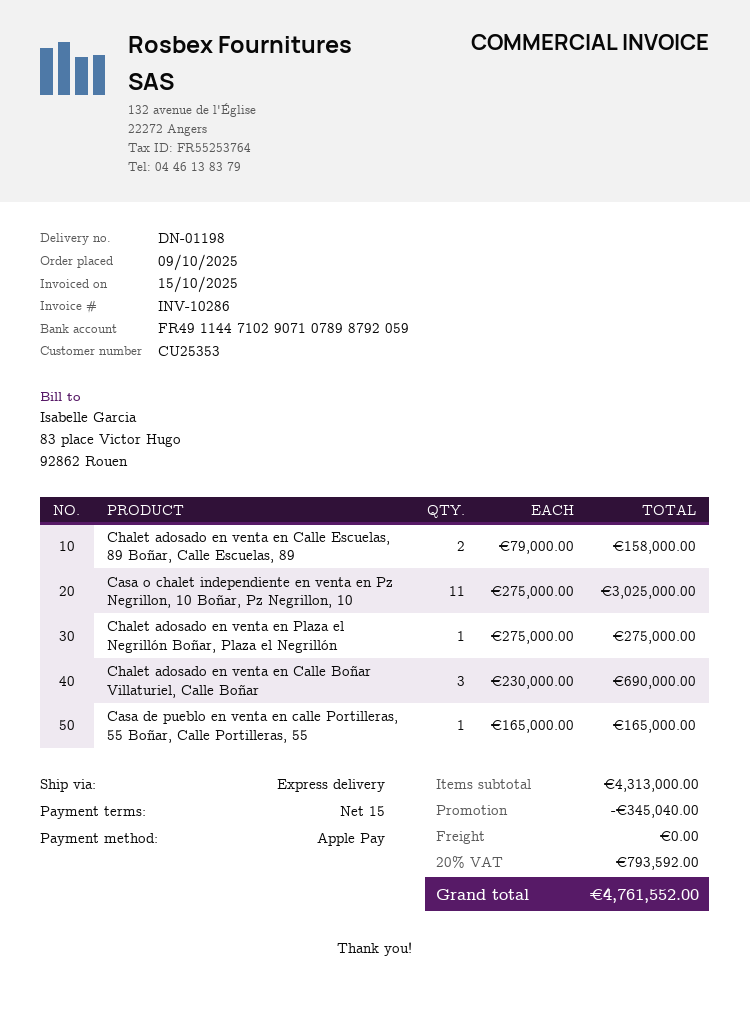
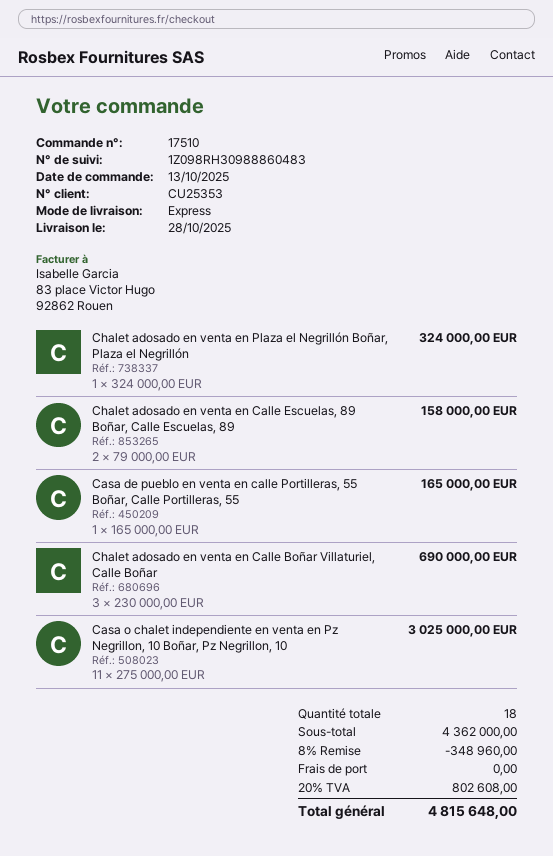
order date: 2025-10-09 -> 2025-10-13
Chalet adosado en venta en Plaza el Negrillón Boñar, Plaza el Negrillón: 1 x 275000.00 = 275000.00 -> 1 x 324000.00 = 324000.00
subtotal: 4313000.00 -> 4362000.00
discount: 345040.00 -> 348960.00
tax: 20% = 793592.00 -> 20% = 802608.00
total: 4761552.00 -> 4815648.00

